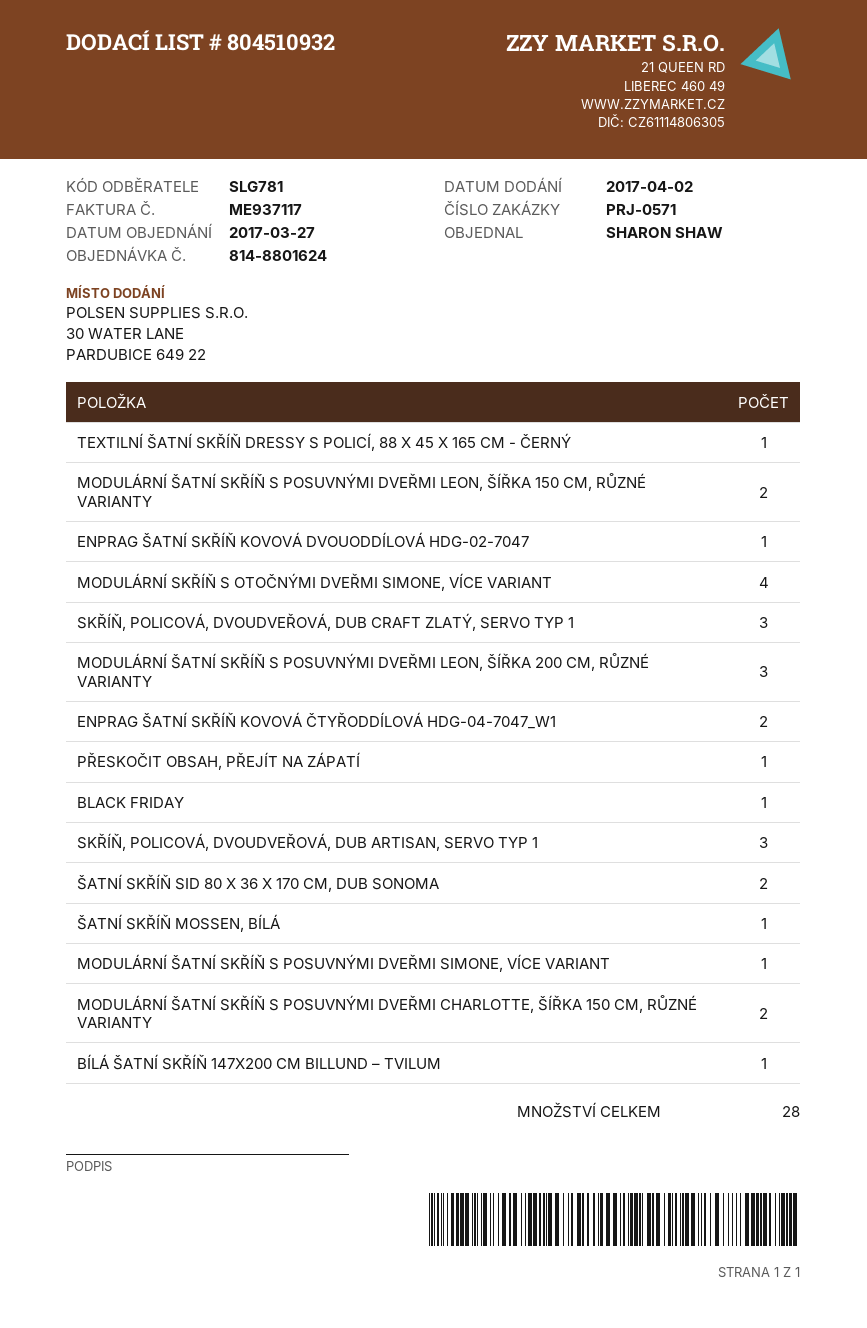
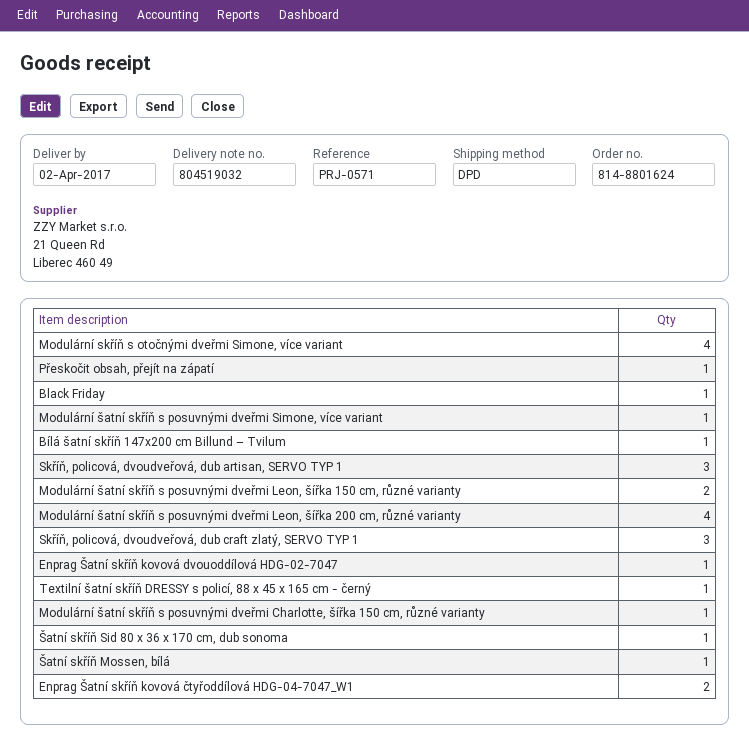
delivery note number: 804510932 -> 804519032
MODULÁRNÍ ŠATNÍ SKŘÍŇ S POSUVNÝMI DVEŘMI LEON, ŠÍŘKA 200 CM, RŮZNÉ VARIANTY: 3 -> 4
ŠATNÍ SKŘÍŇ SID 80 X 36 X 170 CM, DUB SONOMA: 2 -> 1
MODULÁRNÍ ŠATNÍ SKŘÍŇ S POSUVNÝMI DVEŘMI CHARLOTTE, ŠÍŘKA 150 CM, RŮZNÉ VARIANTY: 2 -> 1

